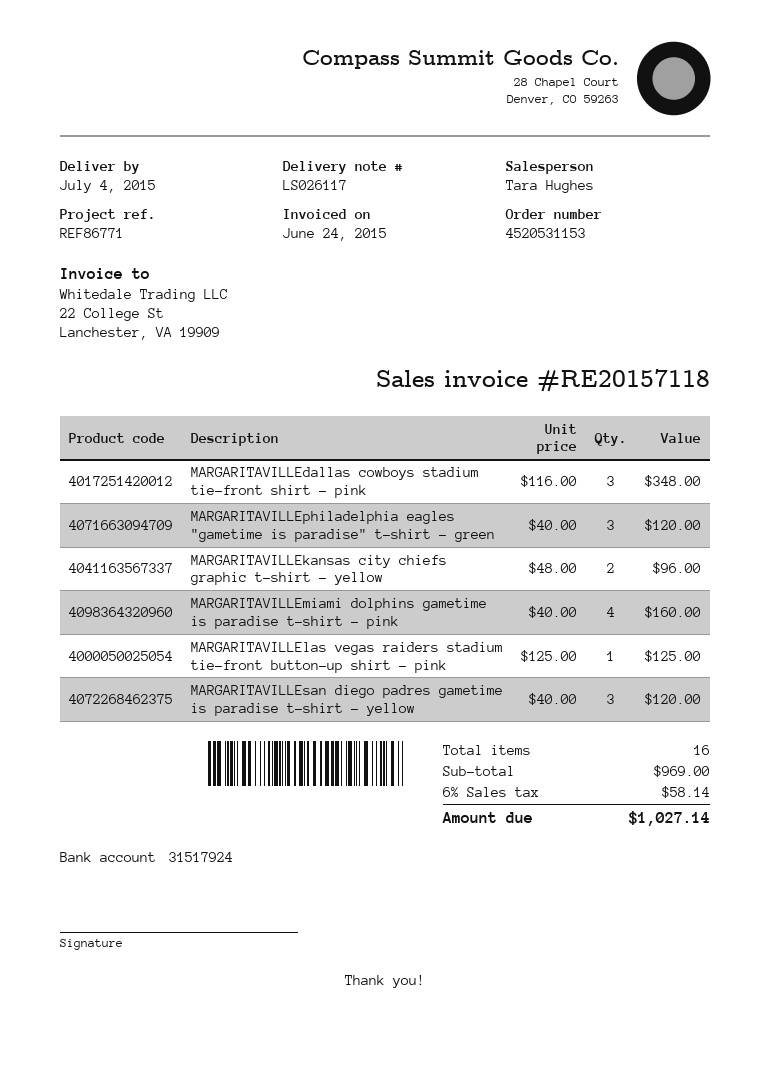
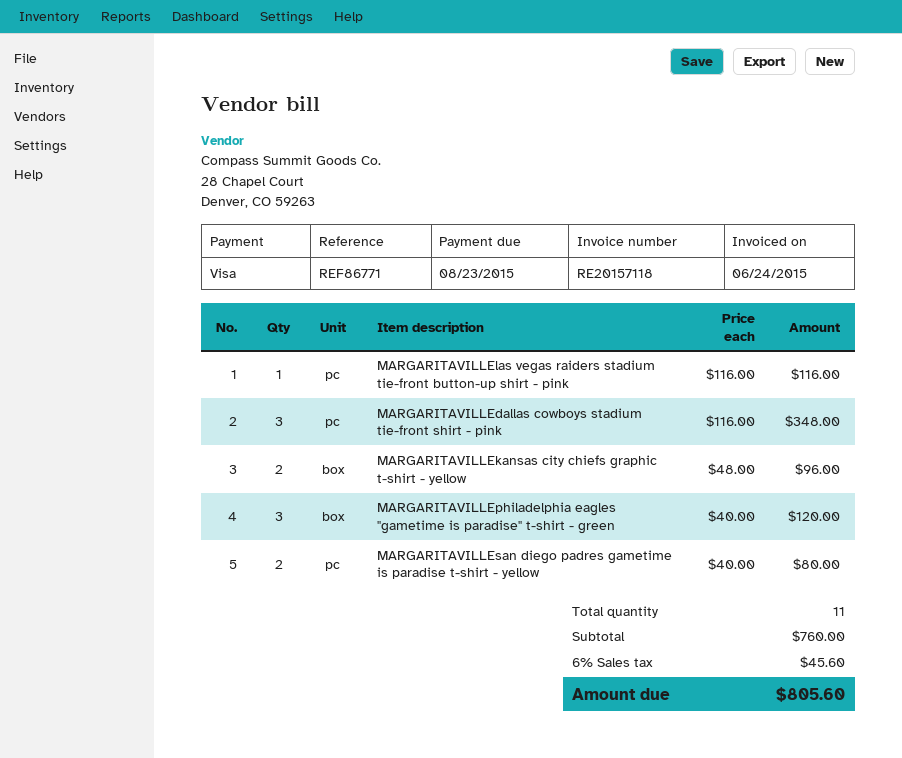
MARGARITAVILLEmiami dolphins gametime is paradise t-shirt - pink: 4 x 40.00 = 160.00 -> none
MARGARITAVILLElas vegas raiders stadium tie-front button-up shirt - pink: 1 x 125.00 = 125.00 -> 1 x 116.00 = 116.00
MARGARITAVILLEsan diego padres gametime is paradise t-shirt - yellow: 3 x 40.00 = 120.00 -> 2 x 40.00 = 80.00
total quantity: 16 -> 11
subtotal: 969.00 -> 760.00
tax: 6% = 58.14 -> 6% = 45.60
total: 1027.14 -> 805.60

